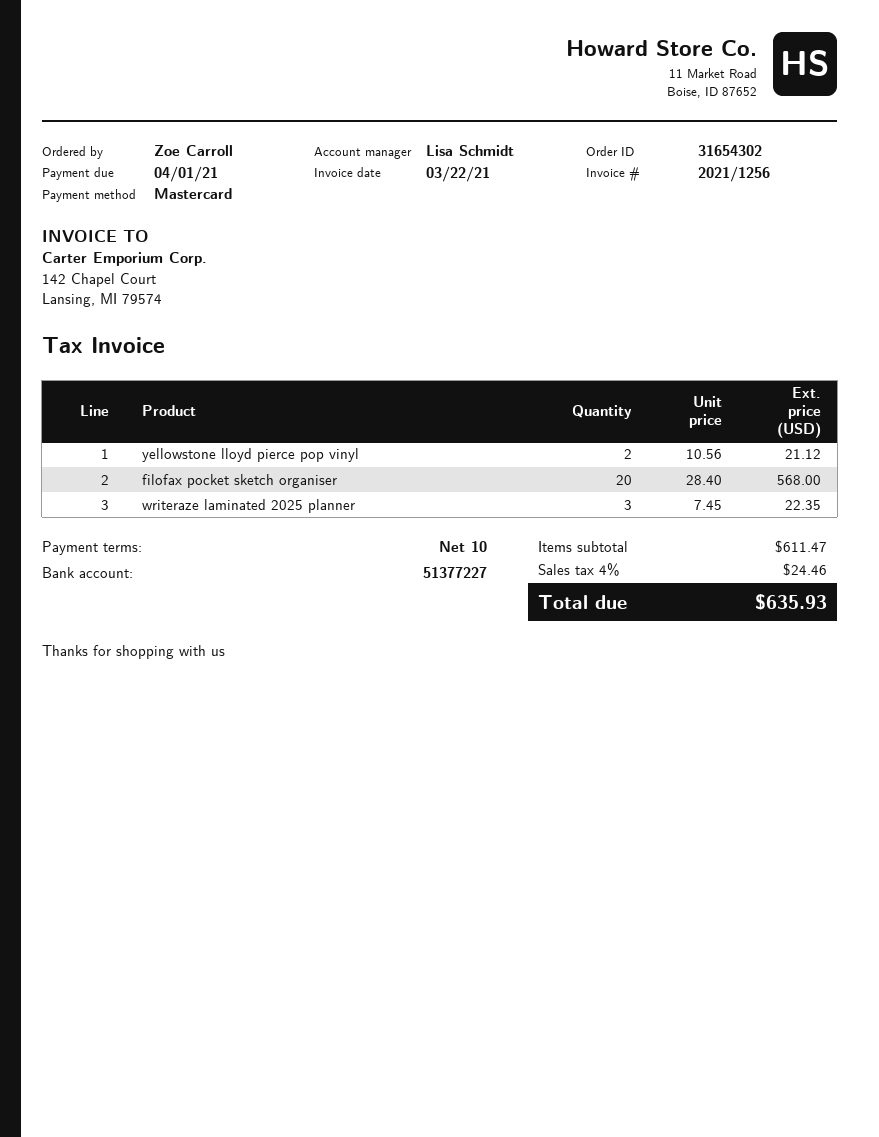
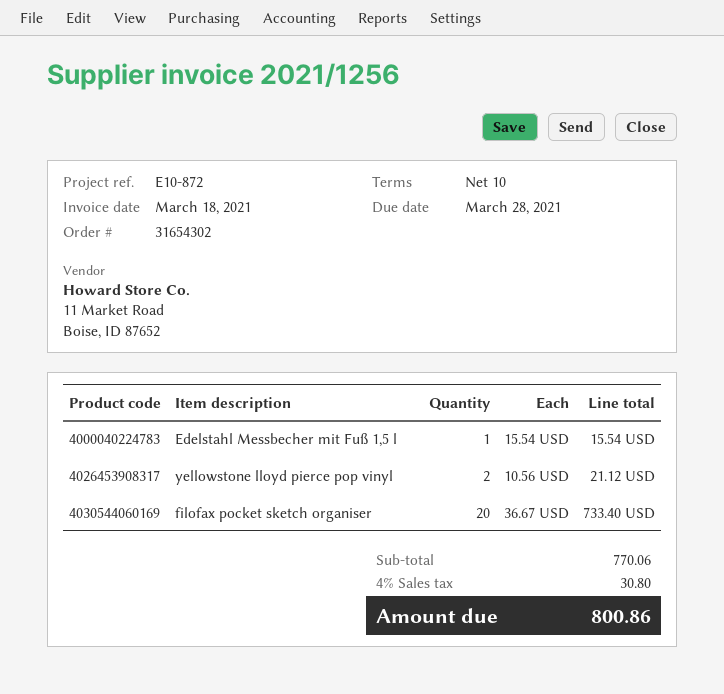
invoice date: 2021-03-22 -> 2021-03-18
due date: 2021-04-01 -> 2021-03-28
filofax pocket sketch organiser: 20 x 28.40 = 568.00 -> 20 x 36.67 = 733.40
writeraze laminated 2025 planner: 3 x 7.45 = 22.35 -> none
Edelstahl Messbecher mit Fuß 1,5 l: none -> 1 x 15.54 = 15.54
subtotal: 611.47 -> 770.06
tax: 4% = 24.46 -> 4% = 30.80
total: 635.93 -> 800.86

